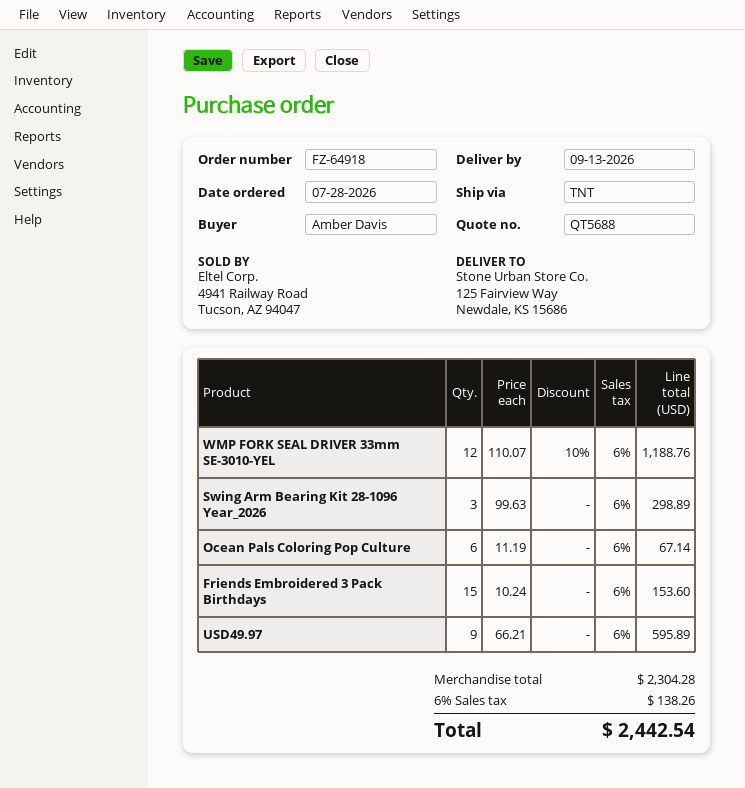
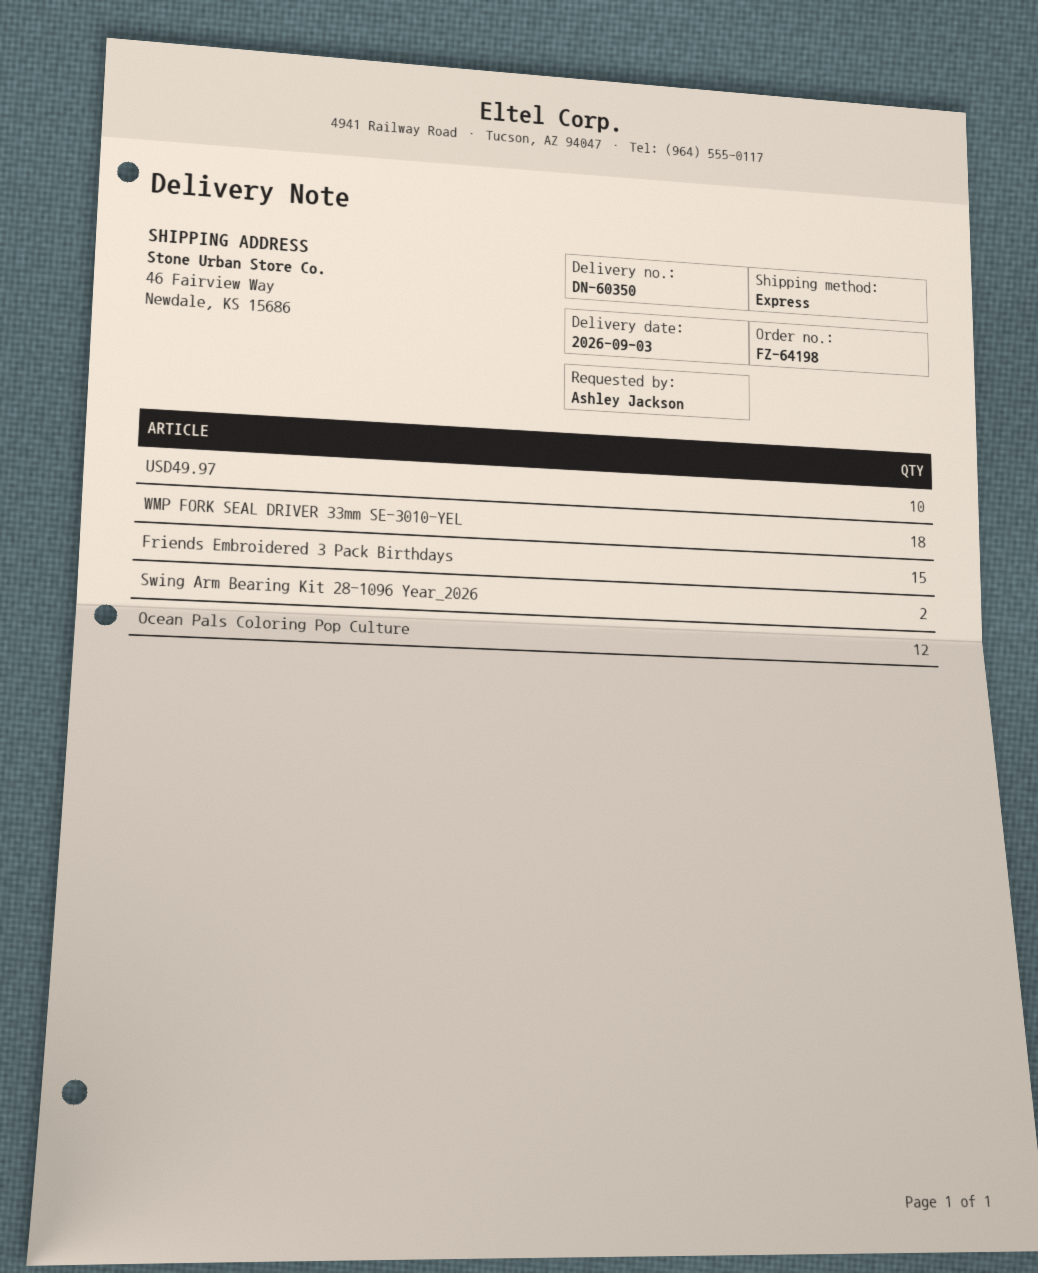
order number: FZ-64918 -> FZ-64198
delivery date: 2026-09-13 -> 2026-09-03
ordered by: Amber Davis -> Ashley Jackson
shipping method: TNT -> express
ship to: 125 Fairview Way, Newdale, KS 15686 -> 46 Fairview Way, Newdale, KS 15686
WMP FORK SEAL DRIVER 33mm SE-3010-YEL: 12 -> 18
Swing Arm Bearing Kit 28-1096 Year_2026: 3 -> 2
Ocean Pals Coloring Pop Culture: 6 -> 12
USD49.97: 9 -> 10

